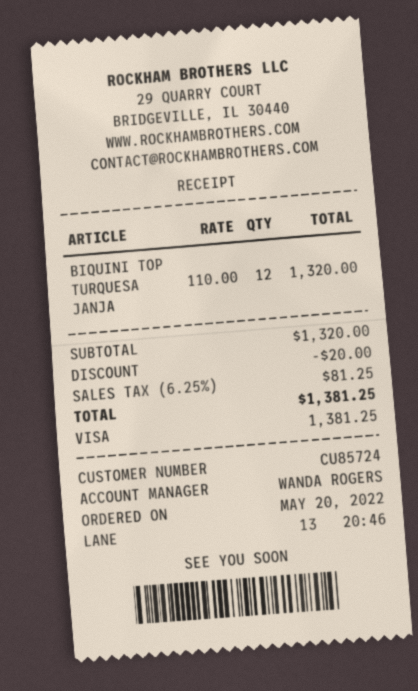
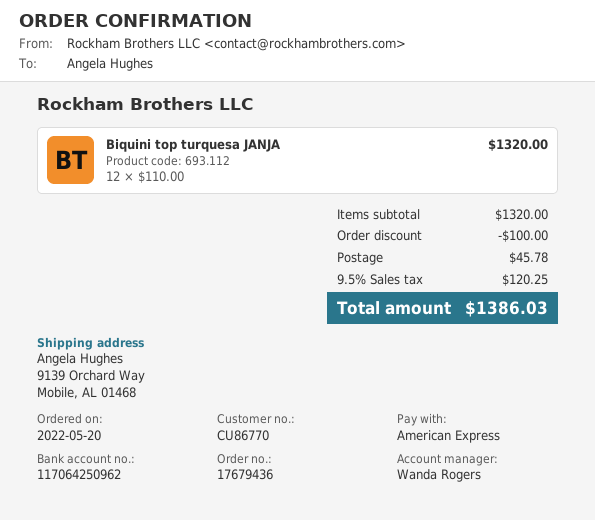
customer number: CU85724 -> CU86770
payment method: Visa -> American Express
discount: 20.00 -> 100.00
shipping: none -> 45.78
tax: 6.25% = 81.25 -> 9.5% = 120.25
total: 1381.25 -> 1386.03

